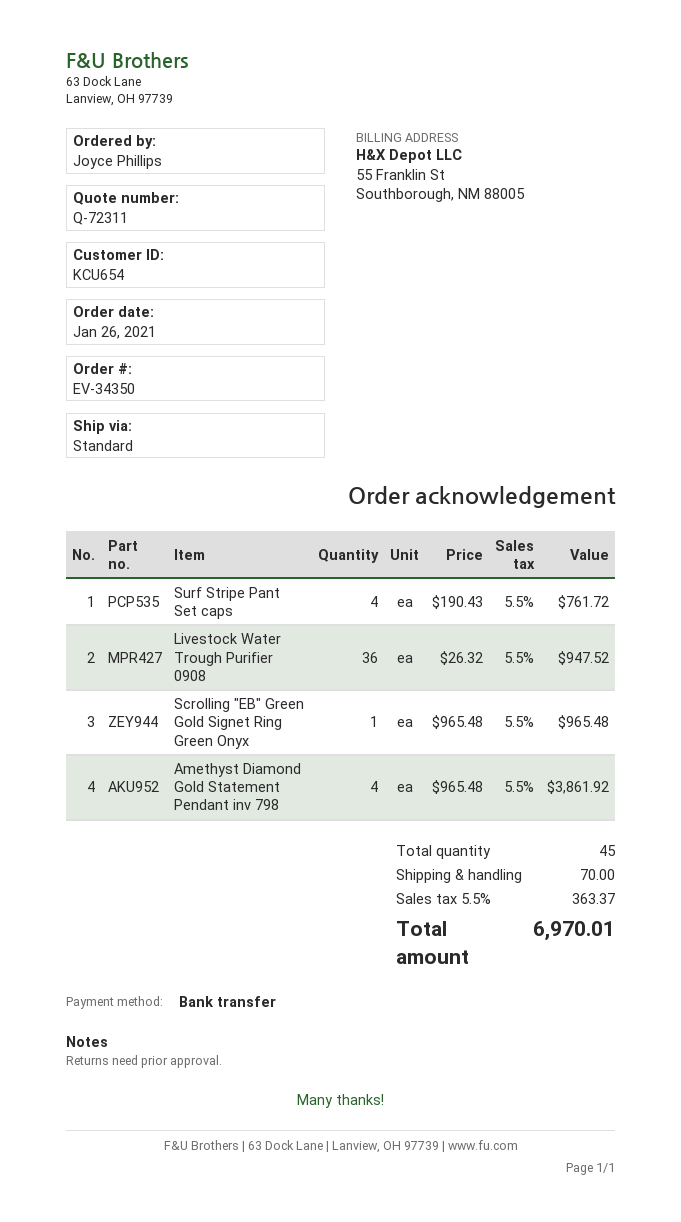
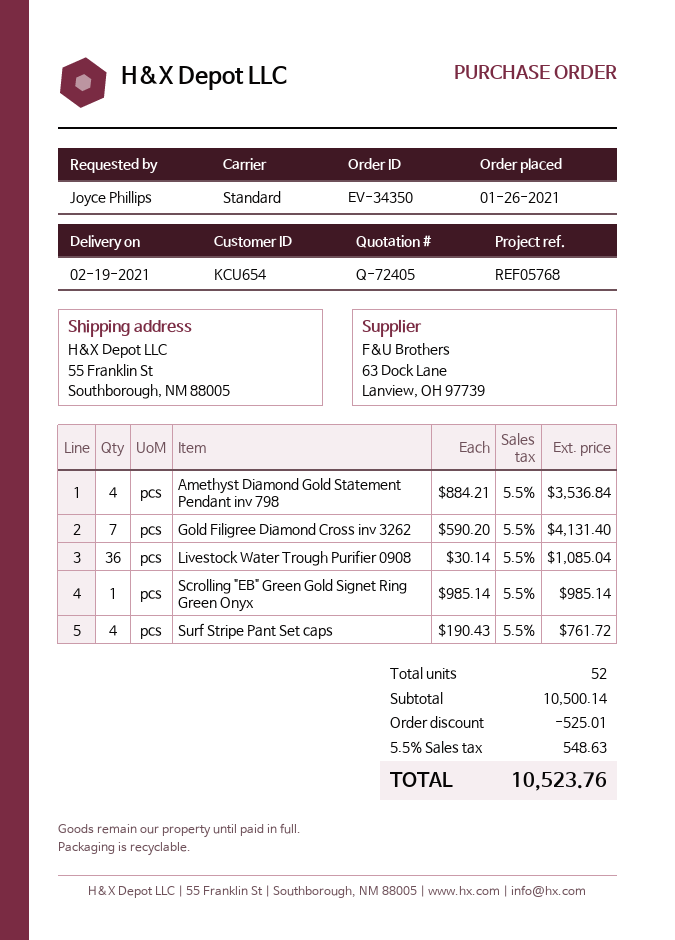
quote number: Q-72311 -> Q-72405
Livestock Water Trough Purifier 0908: 36 x 26.32 = 947.52 -> 36 x 30.14 = 1085.04
Scrolling "EB" Green Gold Signet Ring Green Onyx: 1 x 965.48 = 965.48 -> 1 x 985.14 = 985.14
Amethyst Diamond Gold Statement Pendant inv 798: 4 x 965.48 = 3861.92 -> 4 x 884.21 = 3536.84
Gold Filigree Diamond Cross inv 3262: none -> 7 x 590.20 = 4131.40
total quantity: 45 -> 52
discount: none -> 525.01
shipping: 70.00 -> none
tax: 5.5% = 363.37 -> 5.5% = 548.63
total: 6970.01 -> 10523.76

